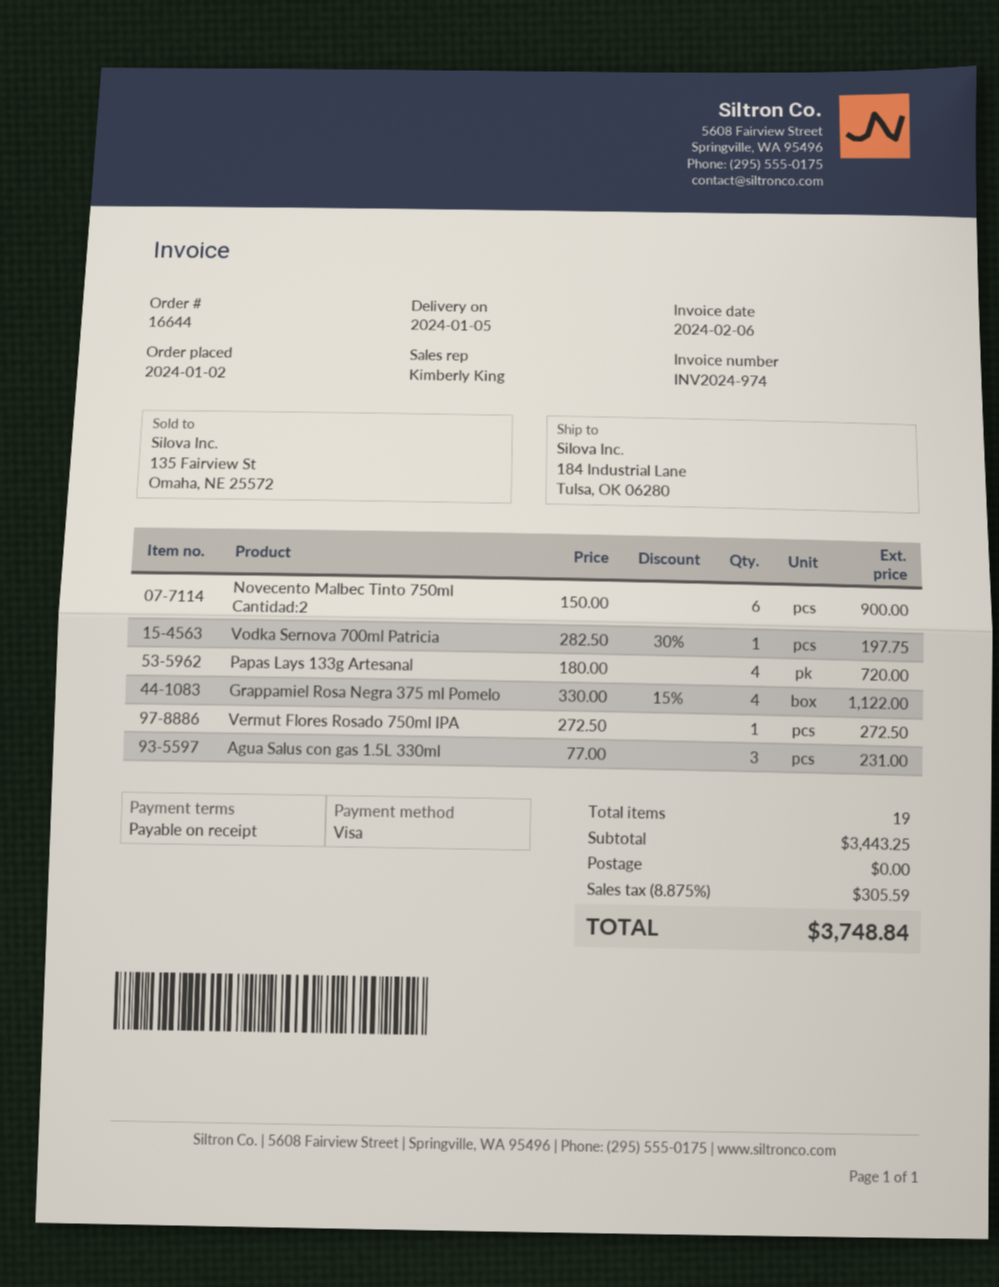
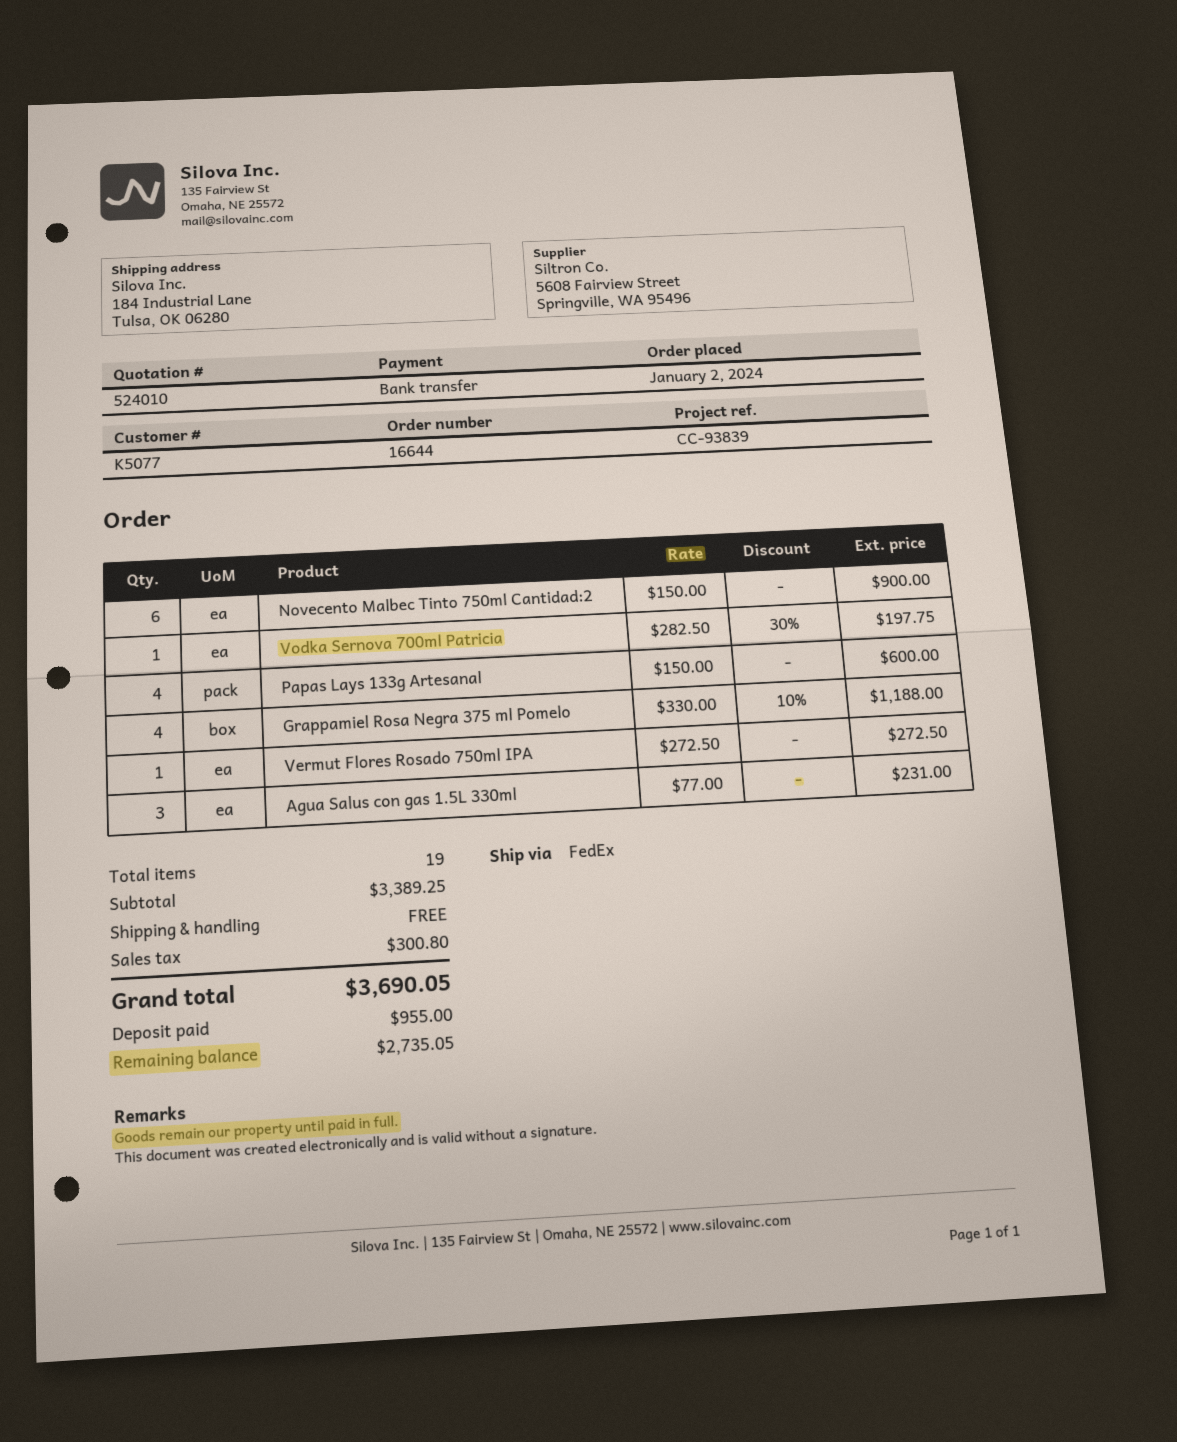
payment method: Visa -> bank transfer
Papas Lays 133g Artesanal: 4 x 180.00 = 720.00 -> 4 x 150.00 = 600.00
Grappamiel Rosa Negra 375 ml Pomelo: 4 x 330.00 - 15% = 1122.00 -> 4 x 330.00 - 10% = 1188.00
subtotal: 3443.25 -> 3389.25
tax: 305.59 -> 300.80
total: 3748.84 -> 3690.05

